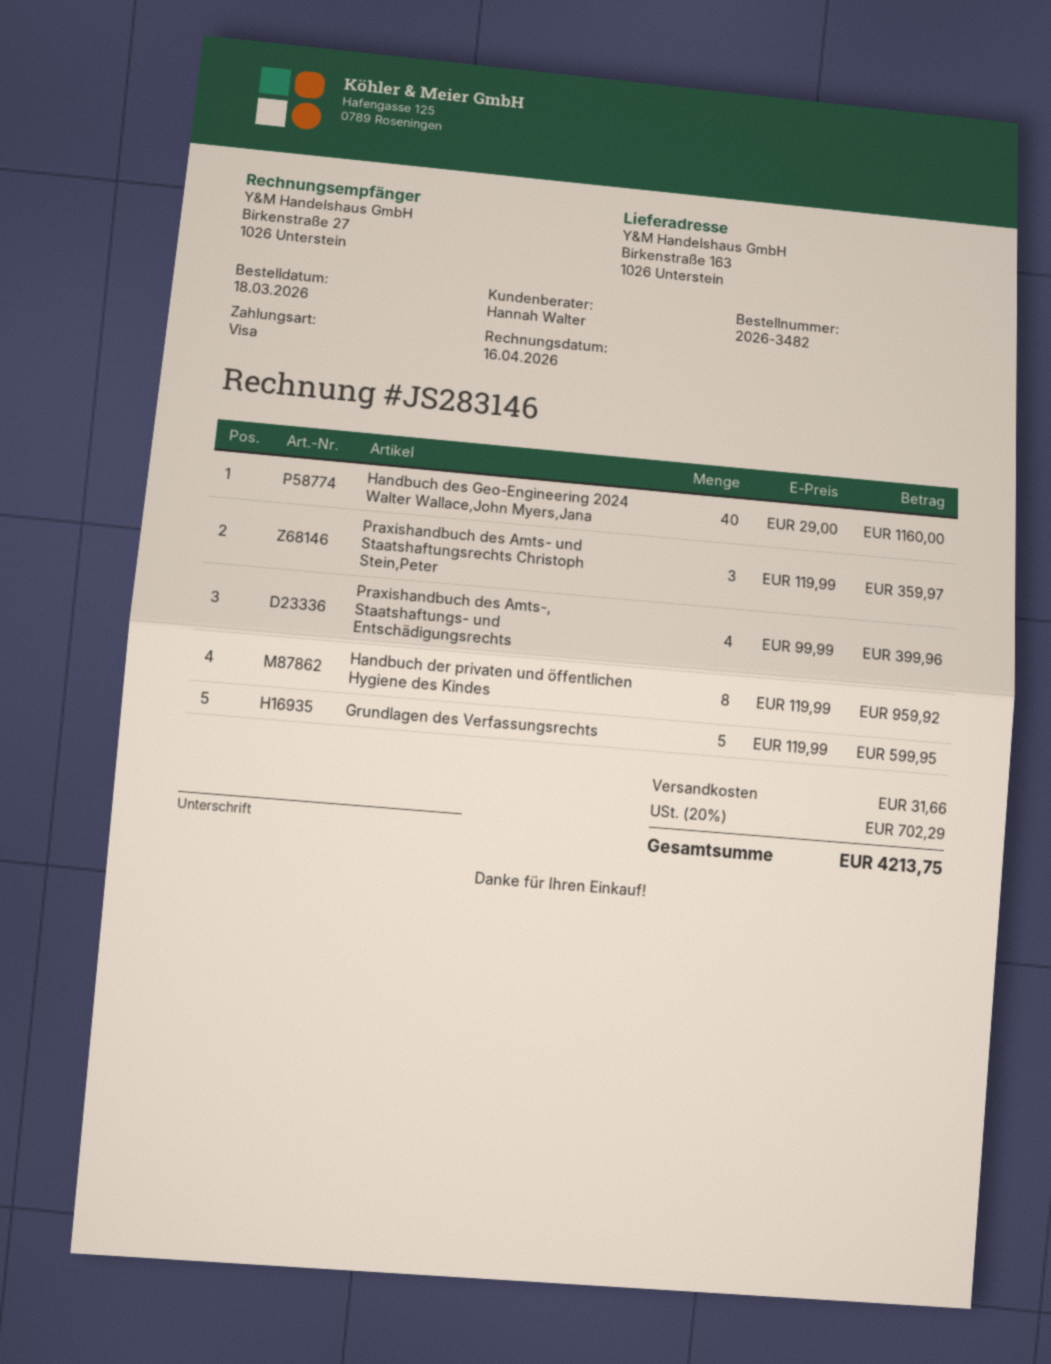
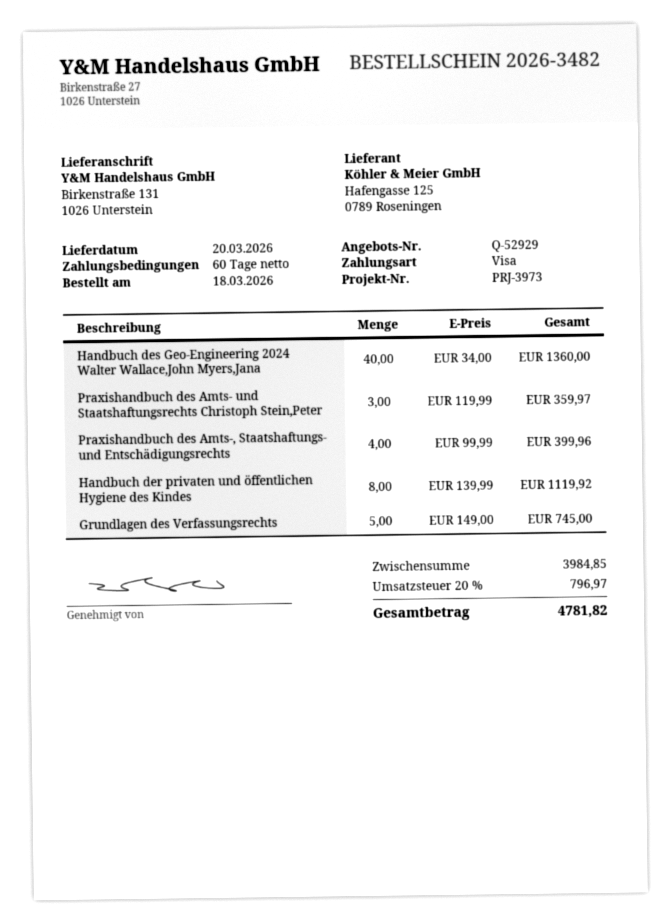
ship to: Birkenstraße 163, 1026 Unterstein -> Birkenstraße 131, 1026 Unterstein
Handbuch des Geo-Engineering 2024 Walter Wallace,John Myers,Jana: 40 x 29.00 = 1160.00 -> 40 x 34.00 = 1360.00
Handbuch der privaten und öffentlichen Hygiene des Kindes: 8 x 119.99 = 959.92 -> 8 x 139.99 = 1119.92
Grundlagen des Verfassungsrechts: 5 x 119.99 = 599.95 -> 5 x 149.00 = 745.00
shipping: 31.66 -> none
tax: 20% = 702.29 -> 20% = 796.97
total: 4213.75 -> 4781.82

